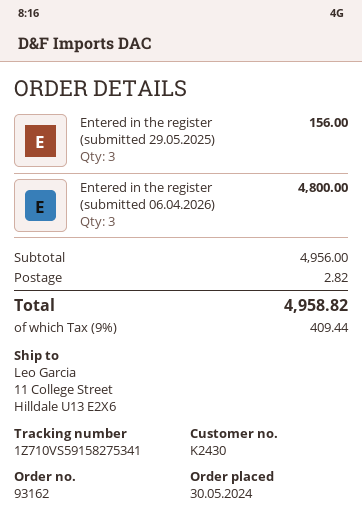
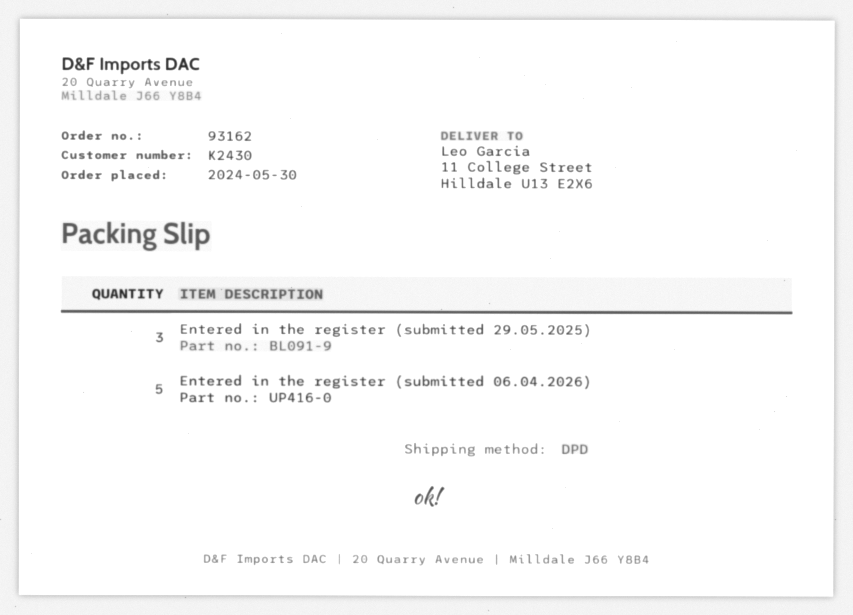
Entered in the register (submitted 06.04.2026): 3 -> 5

